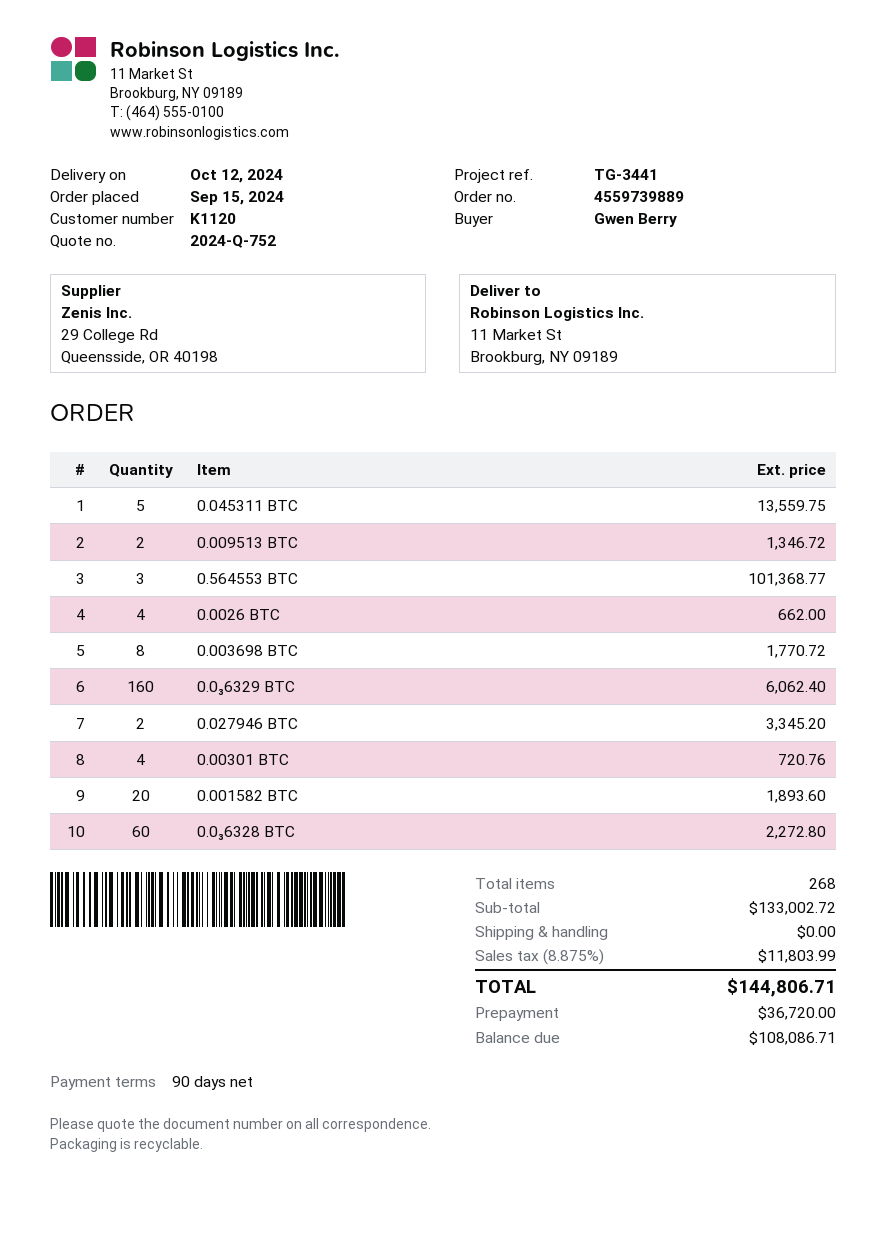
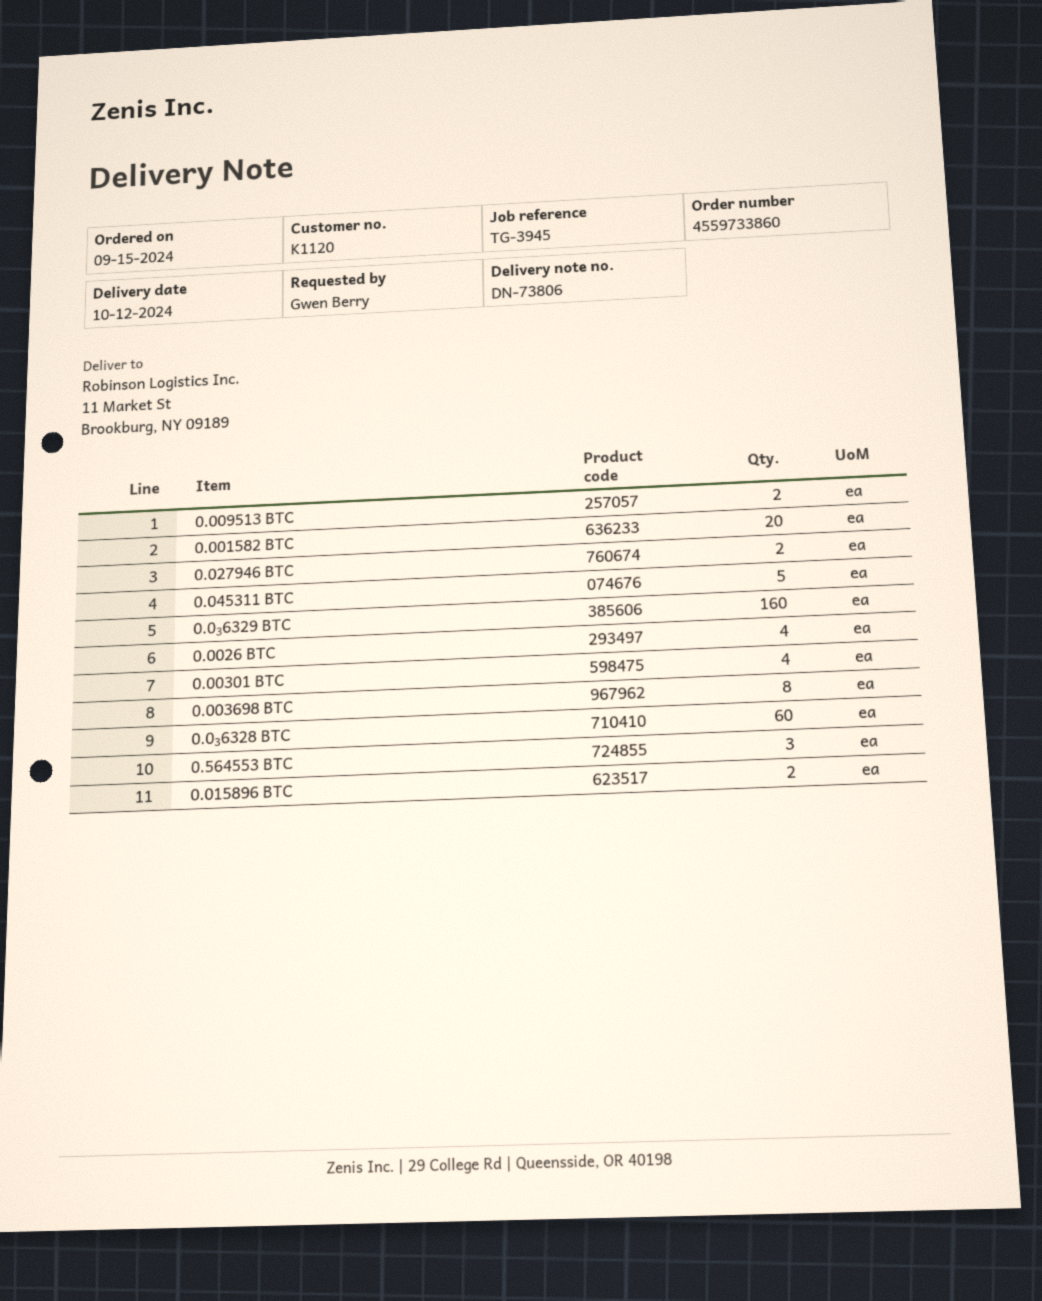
order number: 4559739889 -> 4559733860
reference: TG-3441 -> TG-3945
0.015896 BTC: none -> 2

